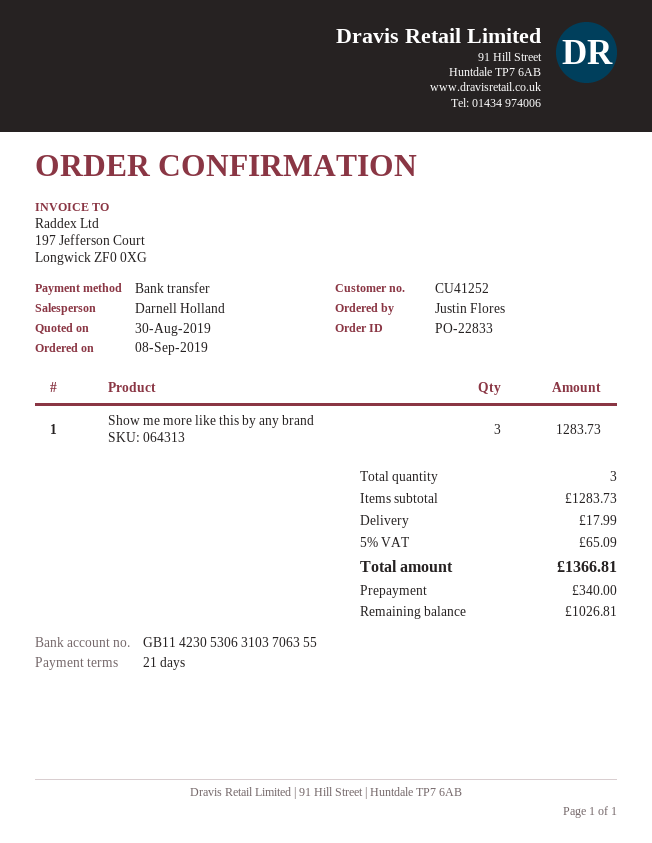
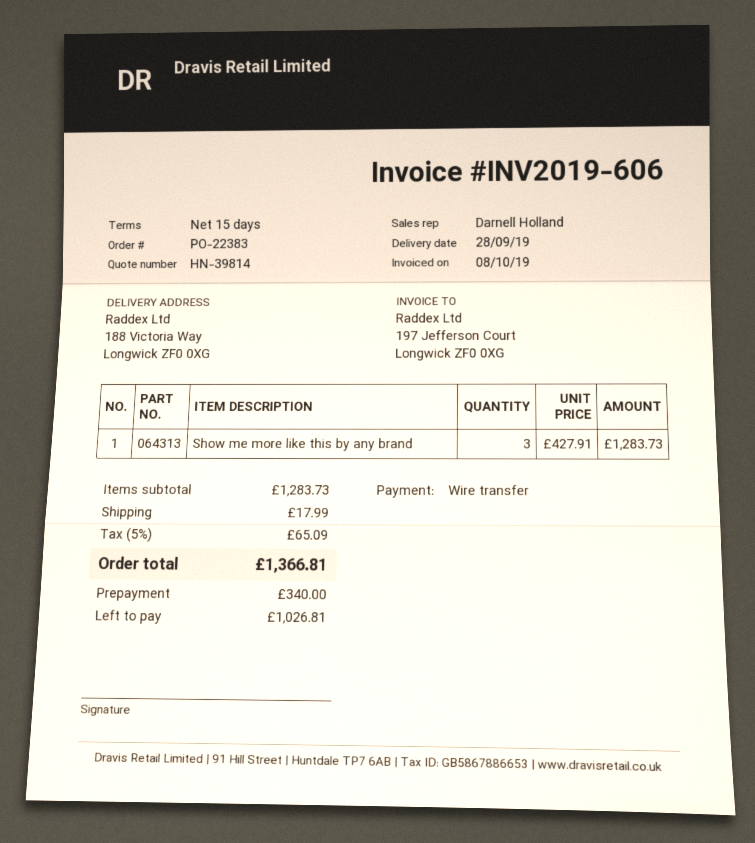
order number: PO-22833 -> PO-22383
payment terms: 21 days -> 15 days

